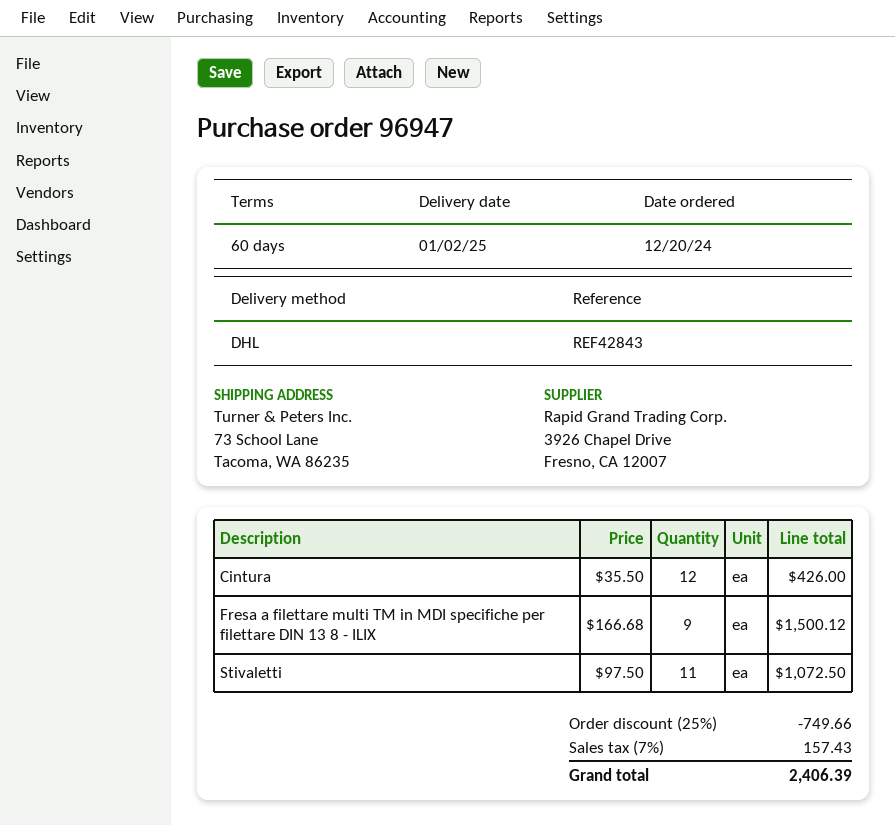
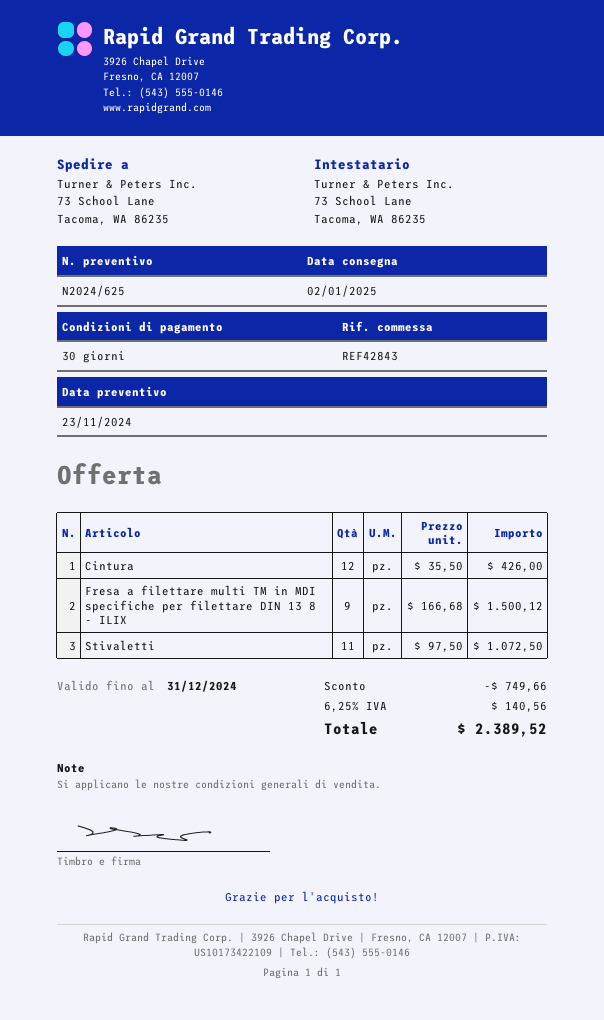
payment terms: 60 days -> 30 days
tax: 7% = 157.43 -> 6.25% = 140.56
total: 2406.39 -> 2389.52

